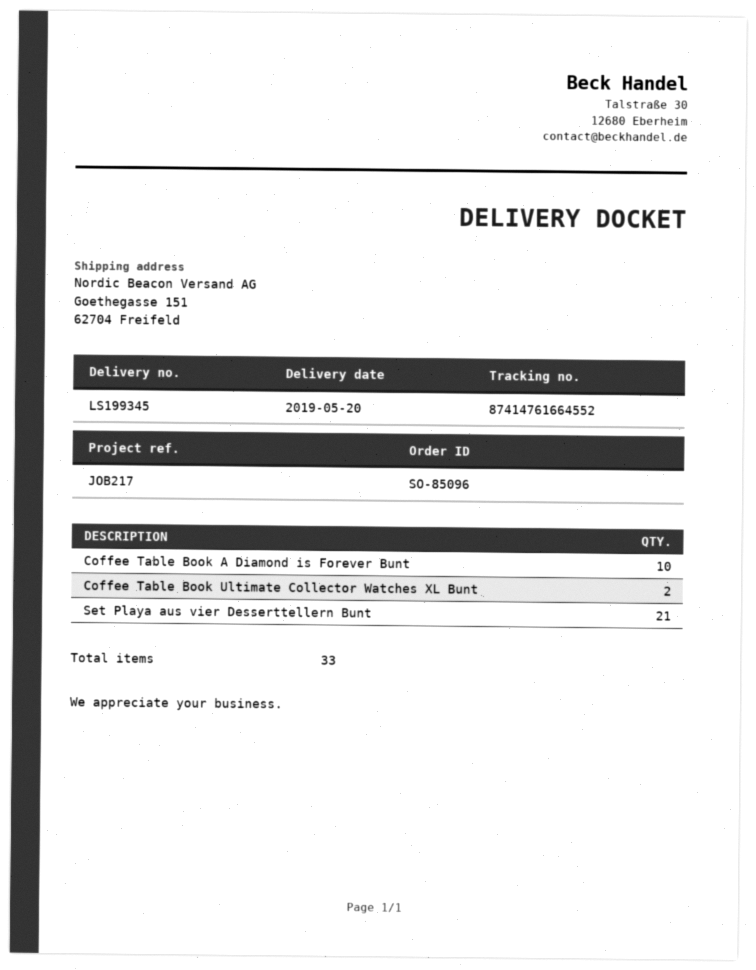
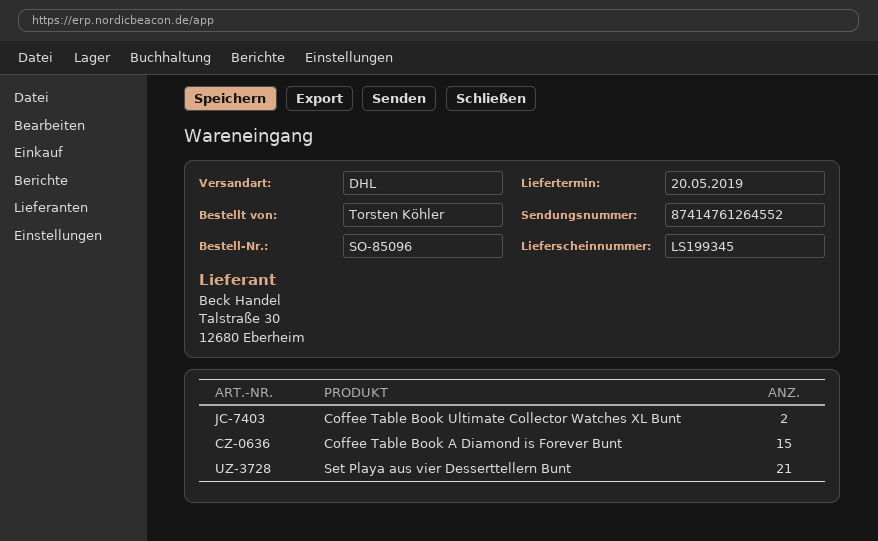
tracking number: 87414761664552 -> 87414761264552
Coffee Table Book A Diamond is Forever Bunt: 10 -> 15

